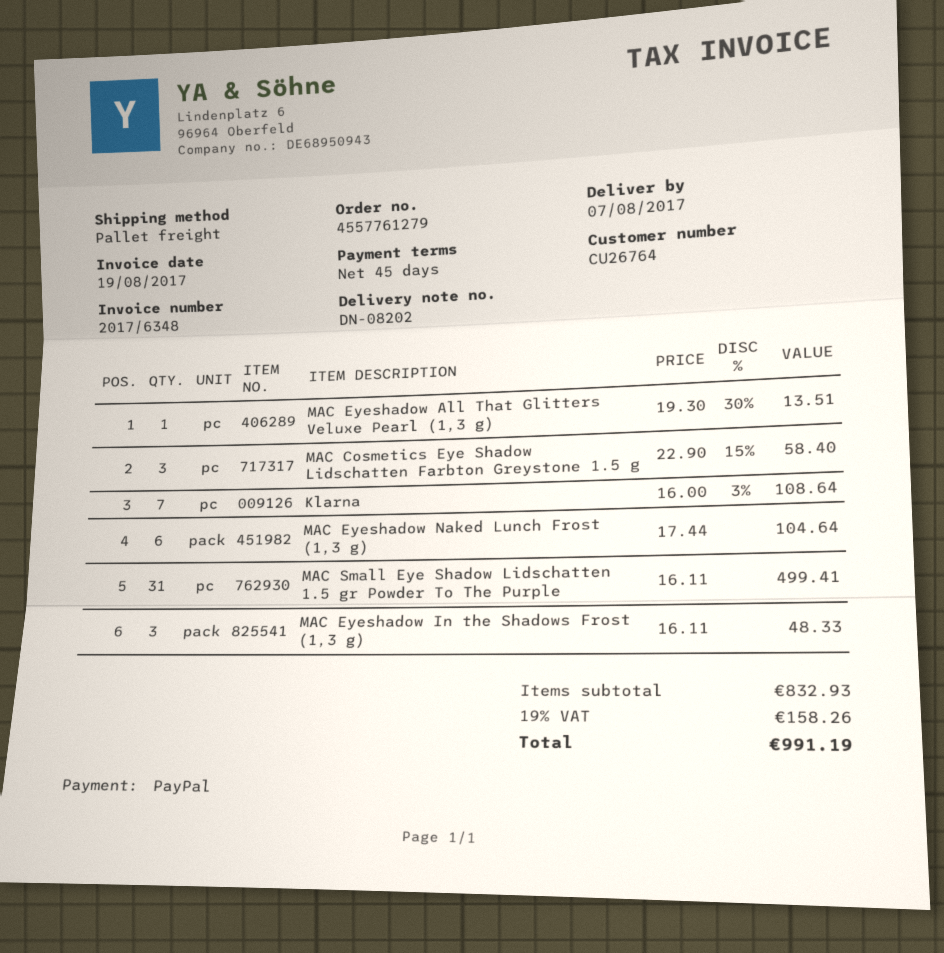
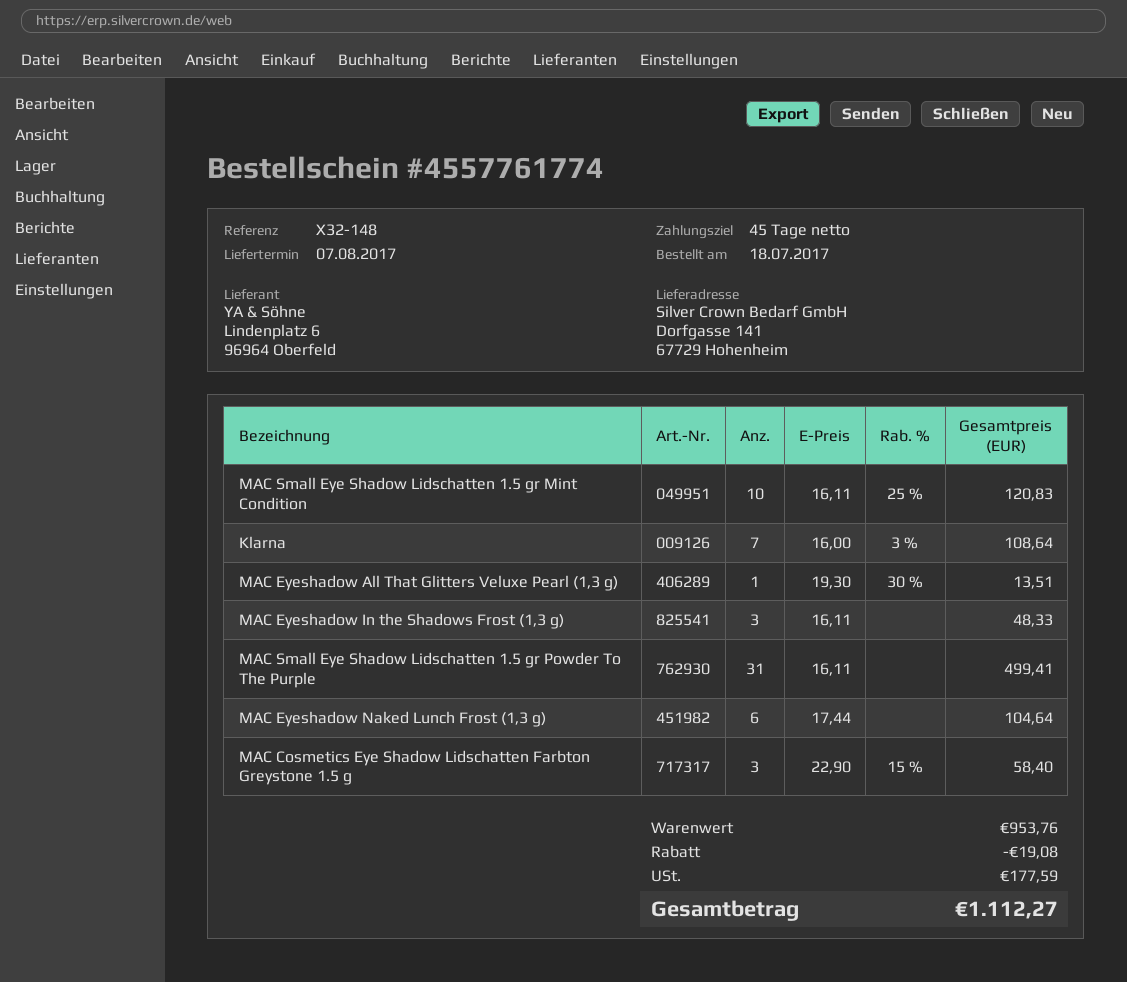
order number: 4557761279 -> 4557761774
MAC Small Eye Shadow Lidschatten 1.5 gr Mint Condition: none -> 10 x 16.11 - 25% = 120.83
subtotal: 832.93 -> 953.76
discount: none -> 19.08
tax: 158.26 -> 177.59
total: 991.19 -> 1112.27

